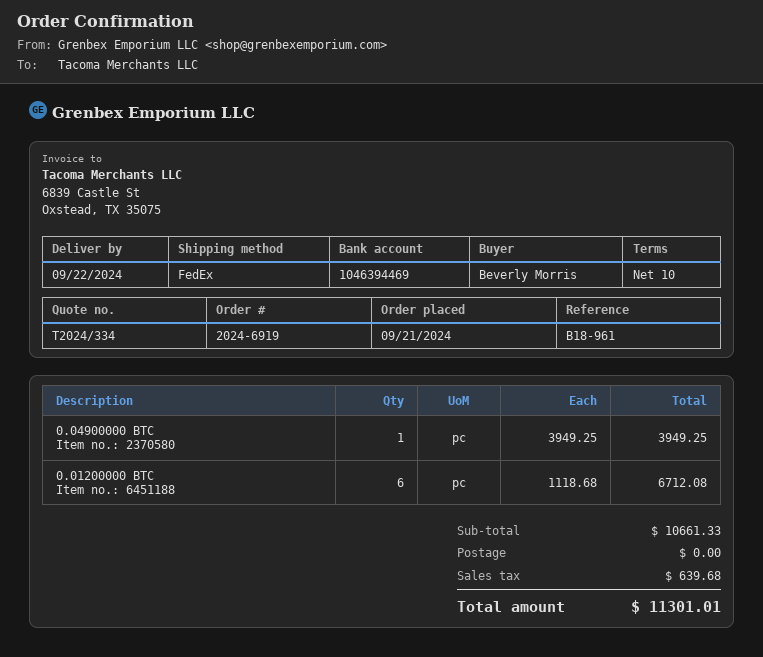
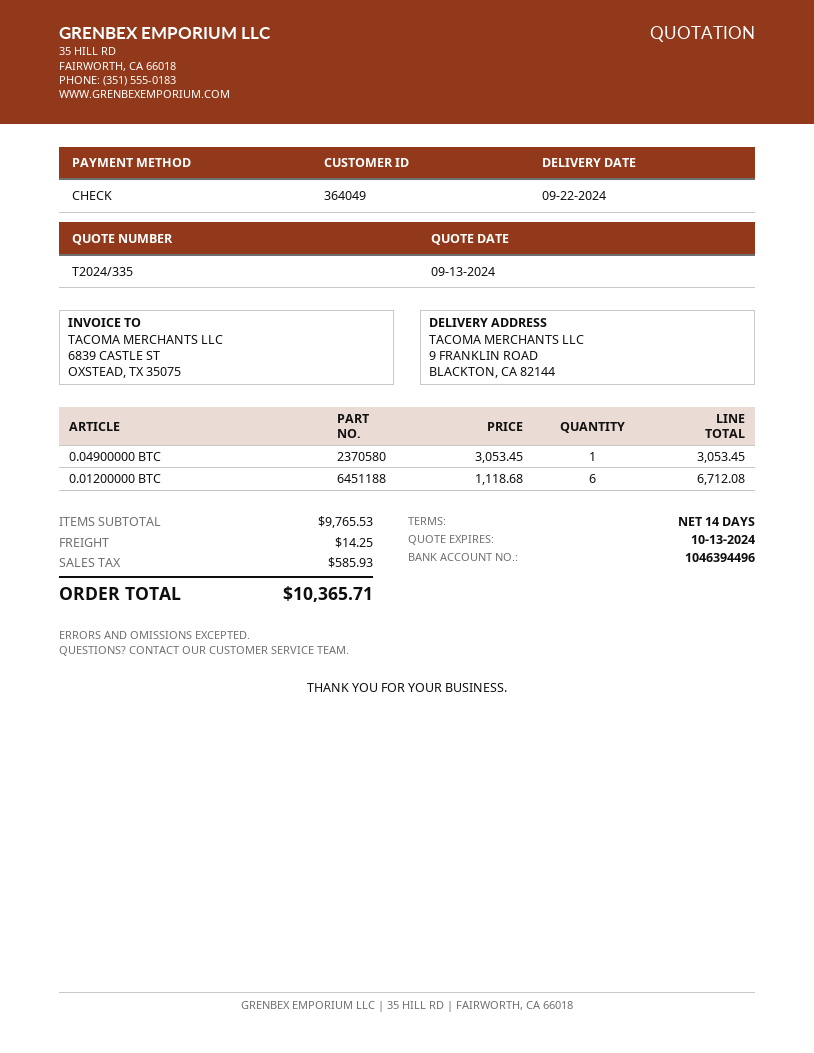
quote number: T2024/334 -> T2024/335
payment terms: 10 days -> 14 days
bank account: 1046394469 -> 1046394496
0.04900000 BTC: 1 x 3949.25 = 3949.25 -> 1 x 3053.45 = 3053.45
subtotal: 10661.33 -> 9765.53
shipping: 0.00 -> 14.25
tax: 639.68 -> 585.93
total: 11301.01 -> 10365.71

